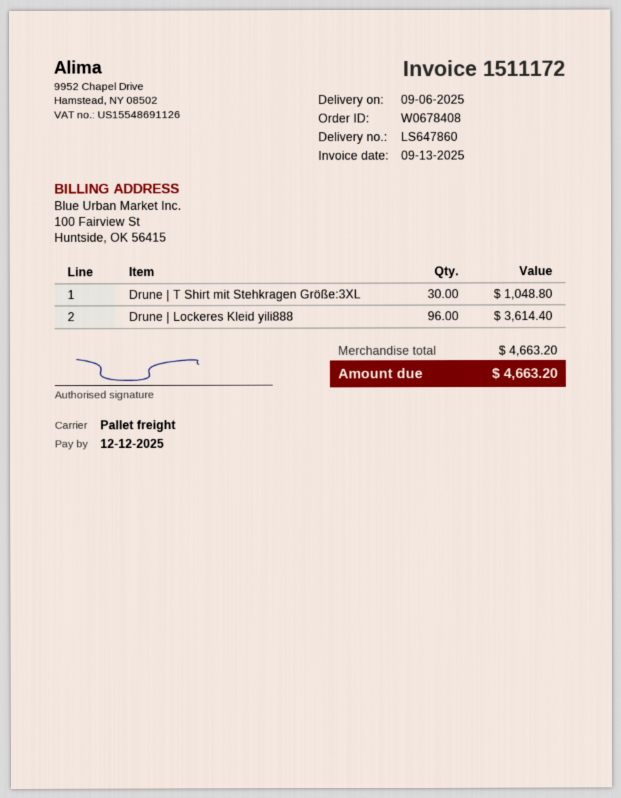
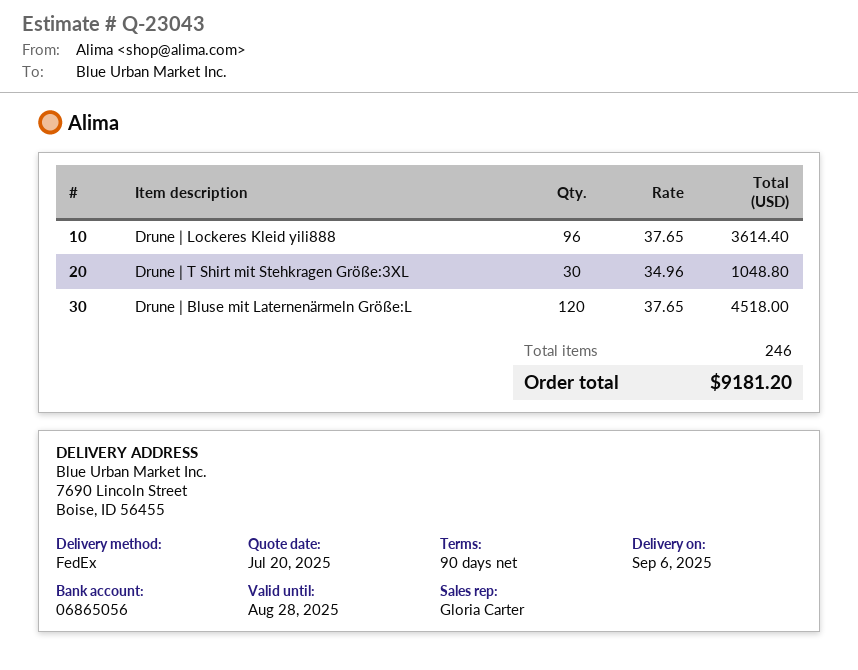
shipping method: pallet freight -> FedEx
Drune | Bluse mit Laternenärmeln Größe:L: none -> 120 for 4518.00
total: 4663.20 -> 9181.20

